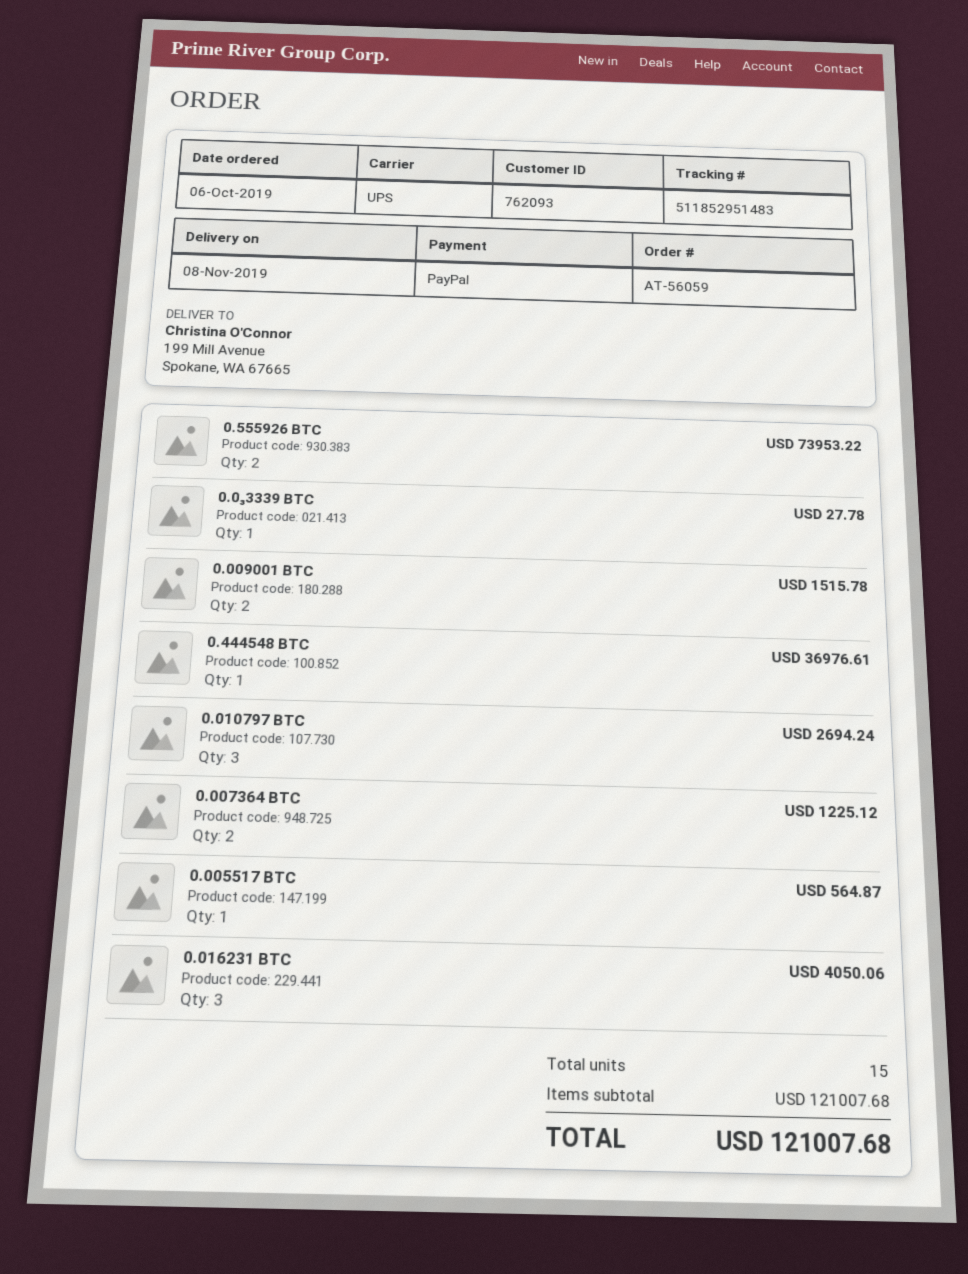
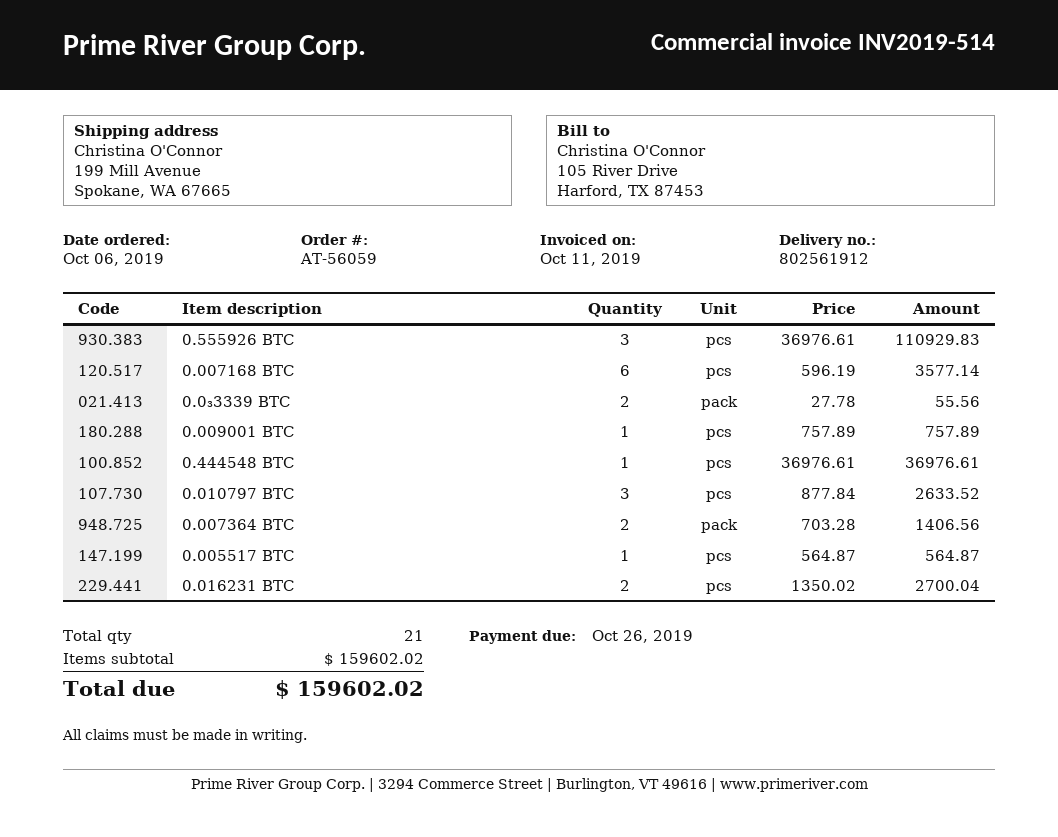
0.555926 BTC: 2 for 73953.22 -> 3 for 110929.83
0.0₃3339 BTC: 1 for 27.78 -> 2 for 55.56
0.009001 BTC: 2 for 1515.78 -> 1 for 757.89
0.010797 BTC: 3 for 2694.24 -> 3 for 2633.52
0.007364 BTC: 2 for 1225.12 -> 2 for 1406.56
0.016231 BTC: 3 for 4050.06 -> 2 for 2700.04
0.007168 BTC: none -> 6 for 3577.14
total quantity: 15 -> 21
subtotal: 121007.68 -> 159602.02
total: 121007.68 -> 159602.02

